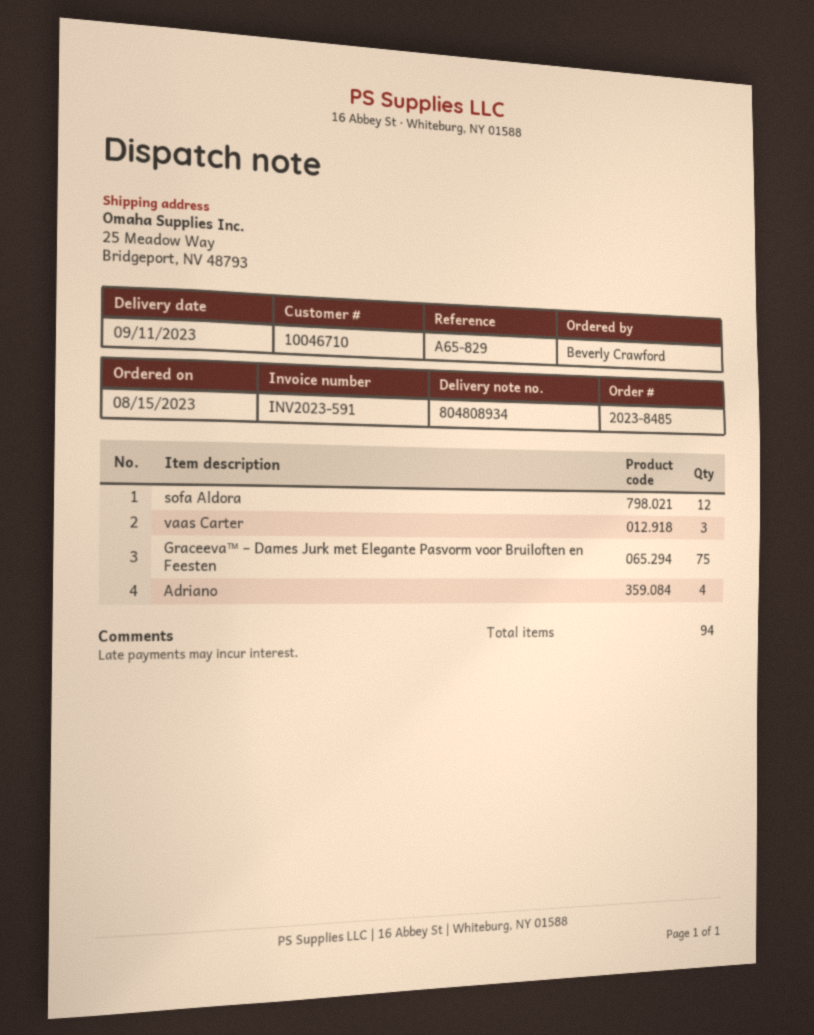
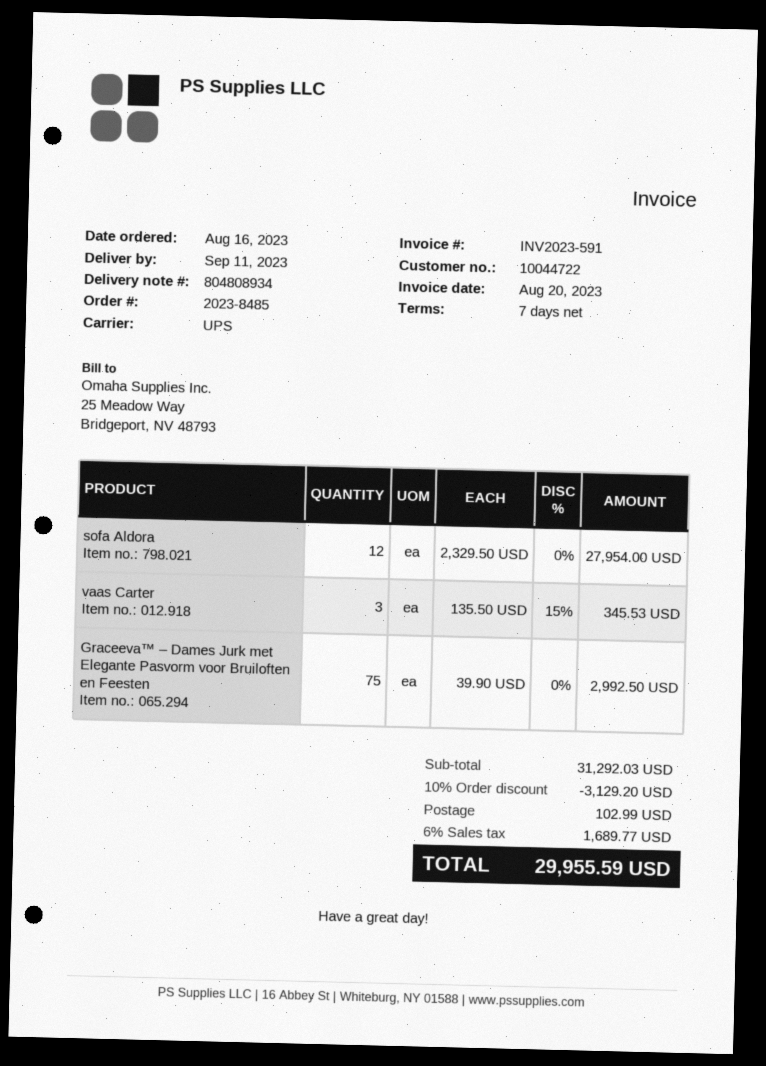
order date: 2023-08-15 -> 2023-08-16
customer number: 10046710 -> 10044722
Adriano: 4 -> none

